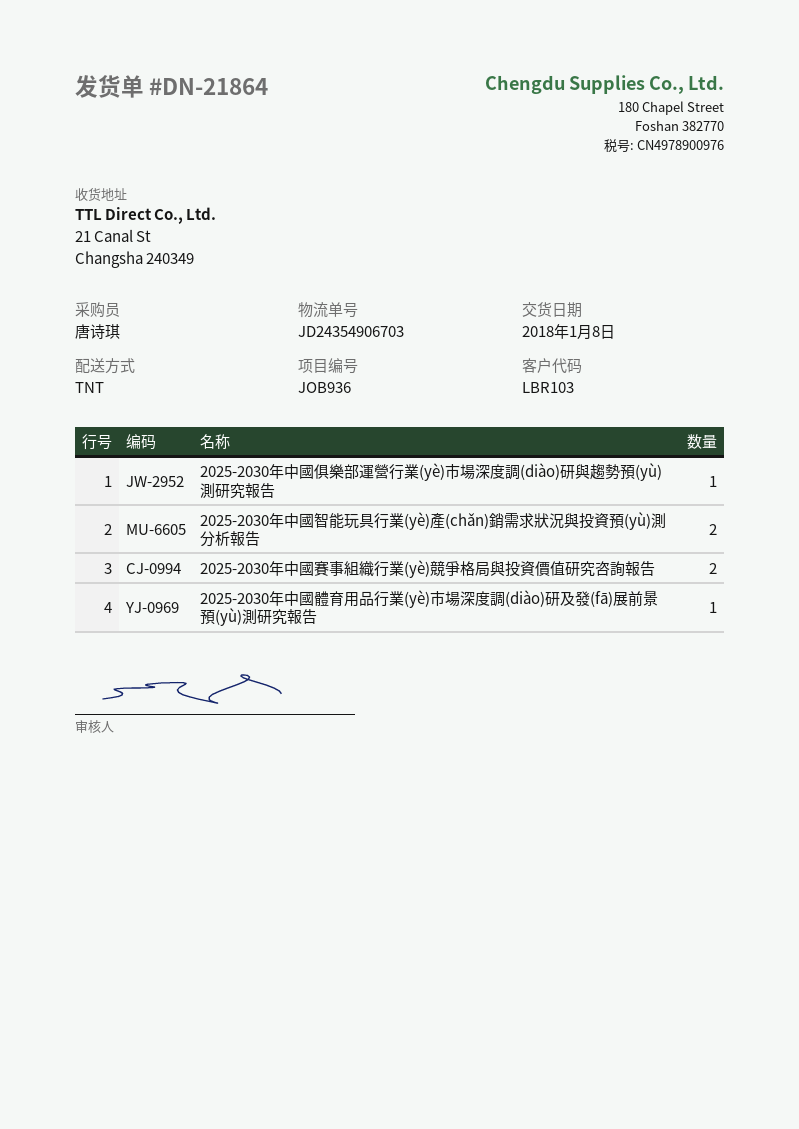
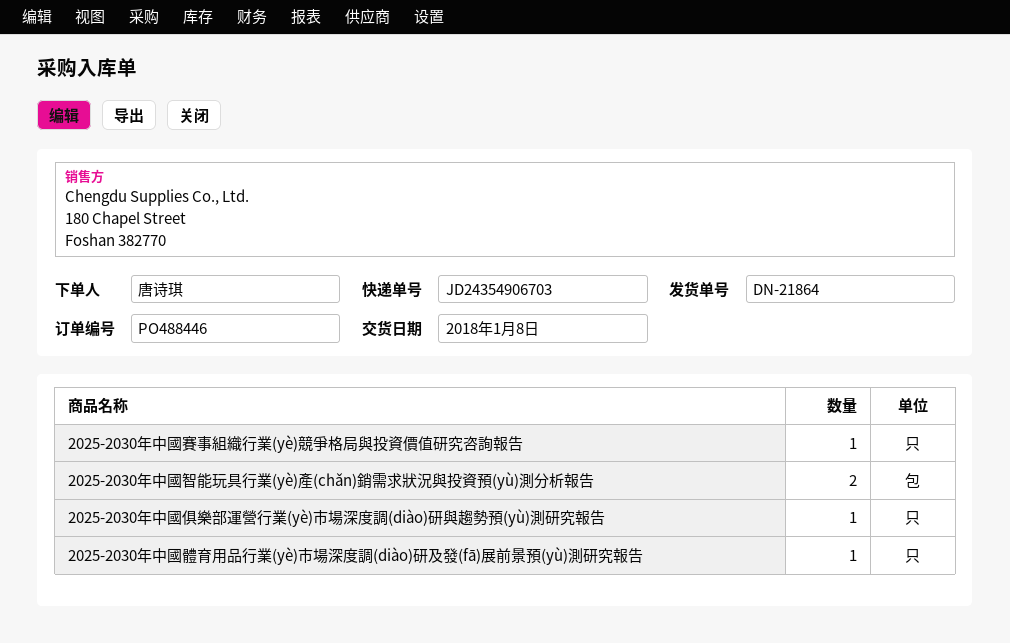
2025-2030年中國賽事組織行業(yè)競爭格局與投資價值研究咨詢報告: 2 -> 1

